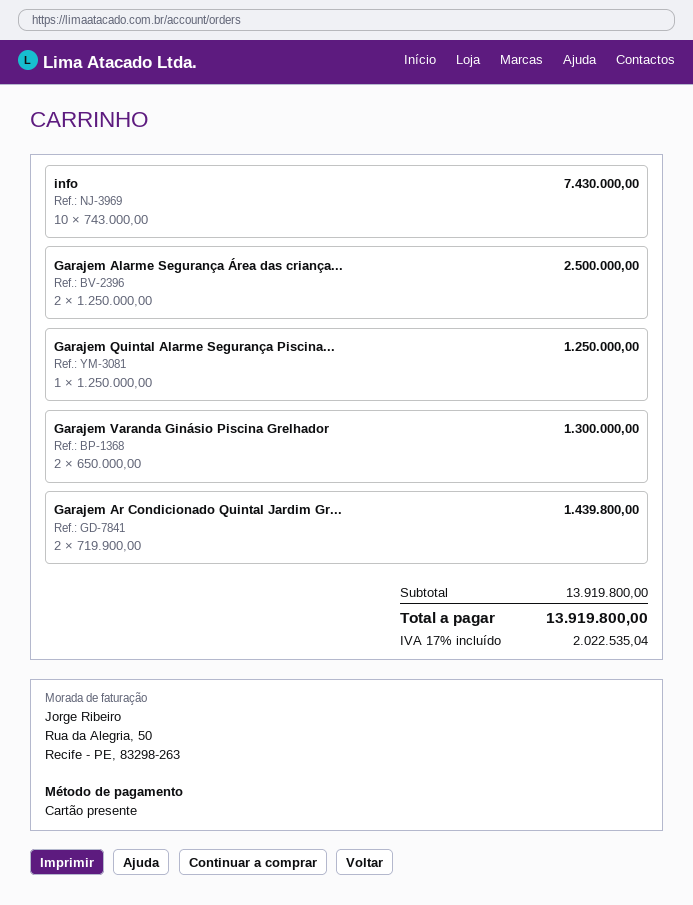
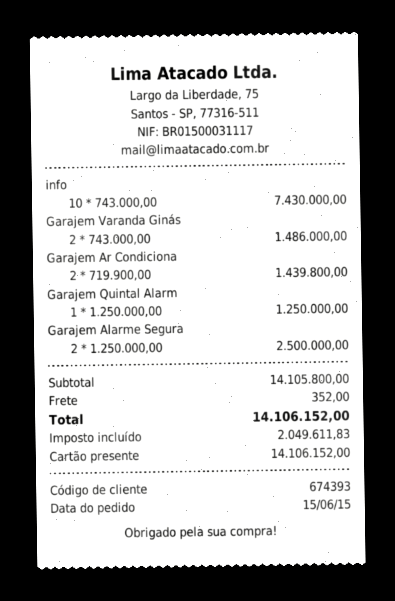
Garajem Varanda Ginásio Piscina Grelhador: 2 x 650000.00 = 1300000.00 -> 2 x 743000.00 = 1486000.00
subtotal: 13919800.00 -> 14105800.00
shipping: none -> 352.00
tax: 2022535.04 -> 2049611.83
total: 13919800.00 -> 14106152.00

